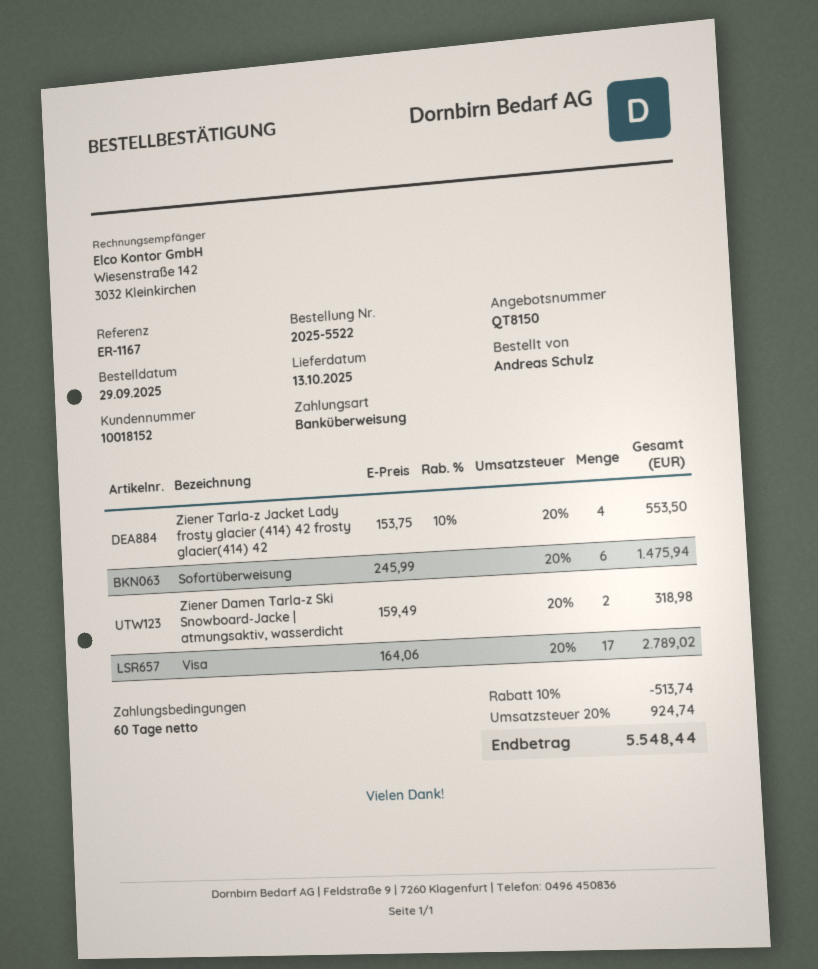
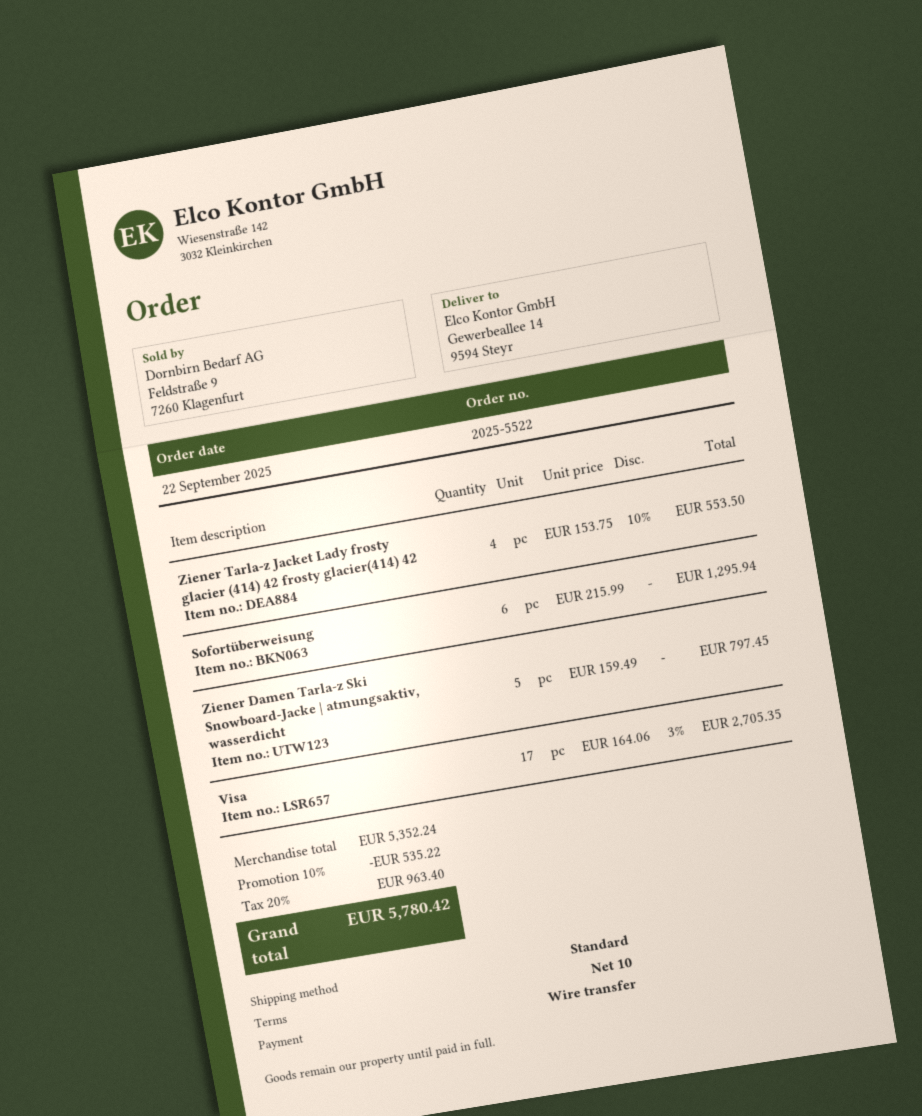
order date: 2025-09-29 -> 2025-09-22
payment terms: 60 days -> 10 days
Sofortüberweisung: 6 x 245.99 = 1475.94 -> 6 x 215.99 = 1295.94
Ziener Damen Tarla-z Ski Snowboard-Jacke | atmungsaktiv, wasserdicht: 2 x 159.49 = 318.98 -> 5 x 159.49 = 797.45
Visa: 17 x 164.06 = 2789.02 -> 17 x 164.06 - 3% = 2705.35
discount: 10% = 513.74 -> 10% = 535.22
tax: 20% = 924.74 -> 20% = 963.40
total: 5548.44 -> 5780.42

